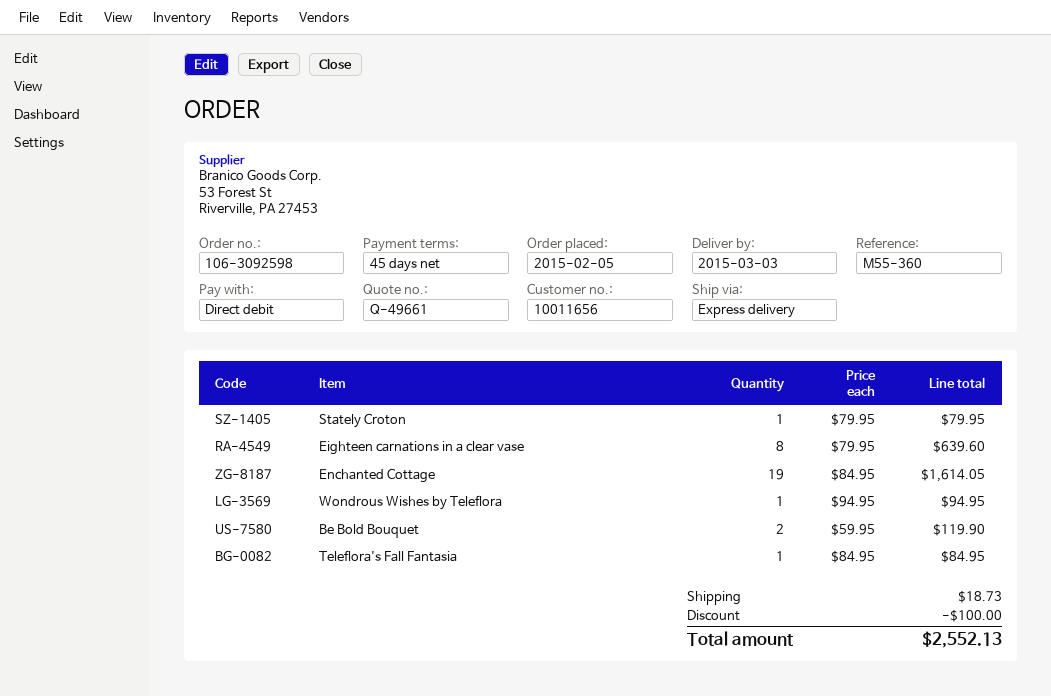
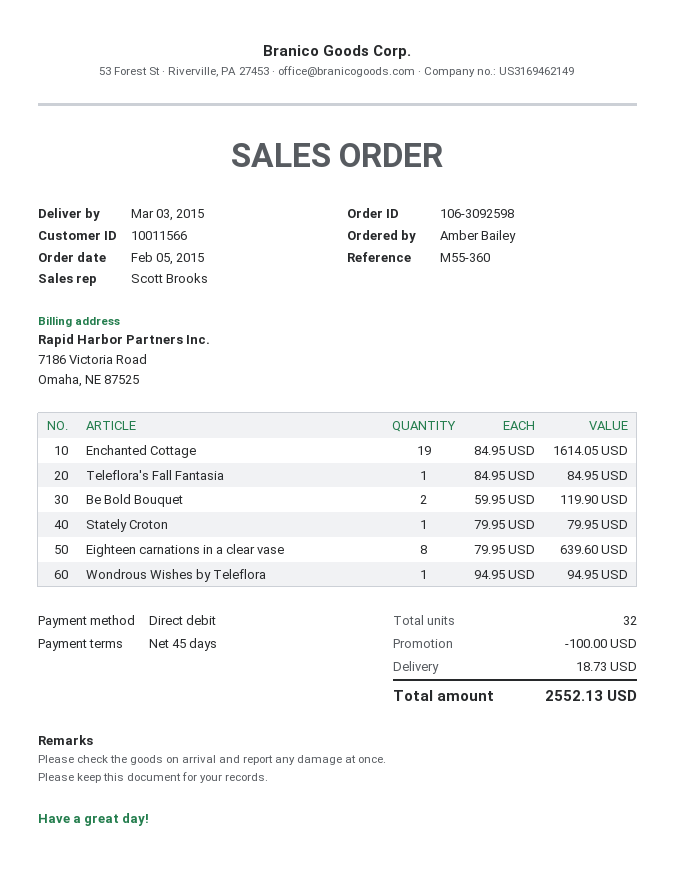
customer number: 10011656 -> 10011566

